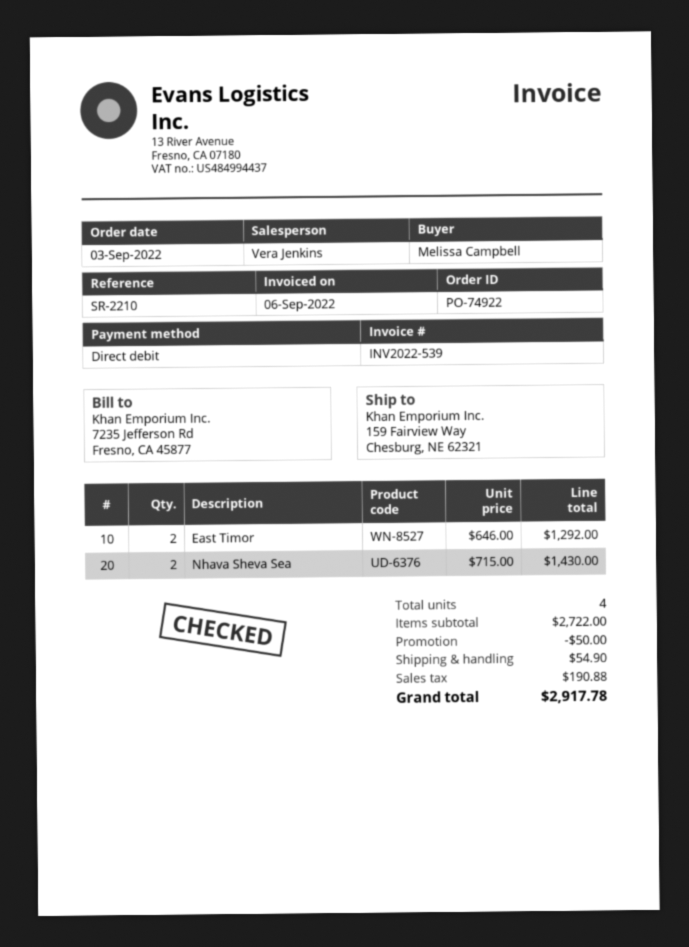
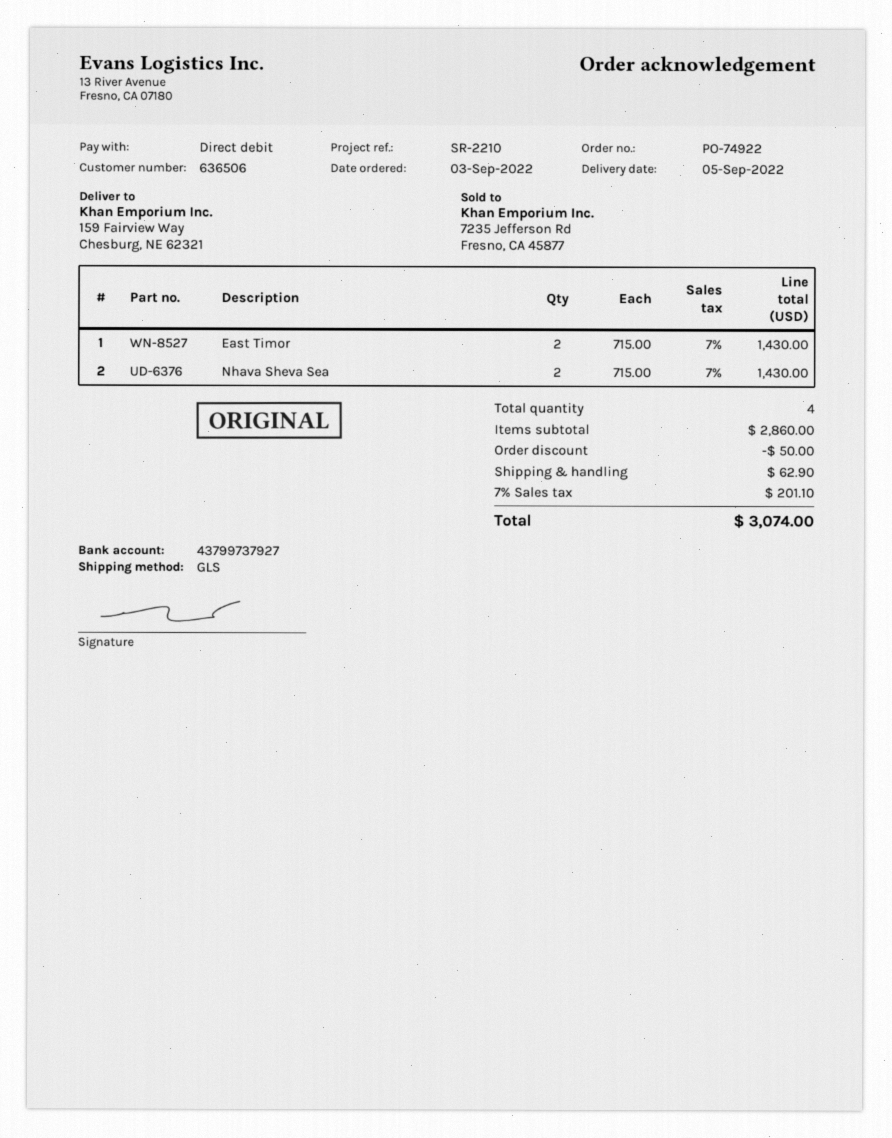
East Timor: 2 x 646.00 = 1292.00 -> 2 x 715.00 = 1430.00
subtotal: 2722.00 -> 2860.00
shipping: 54.90 -> 62.90
tax: 190.88 -> 201.10
total: 2917.78 -> 3074.00

